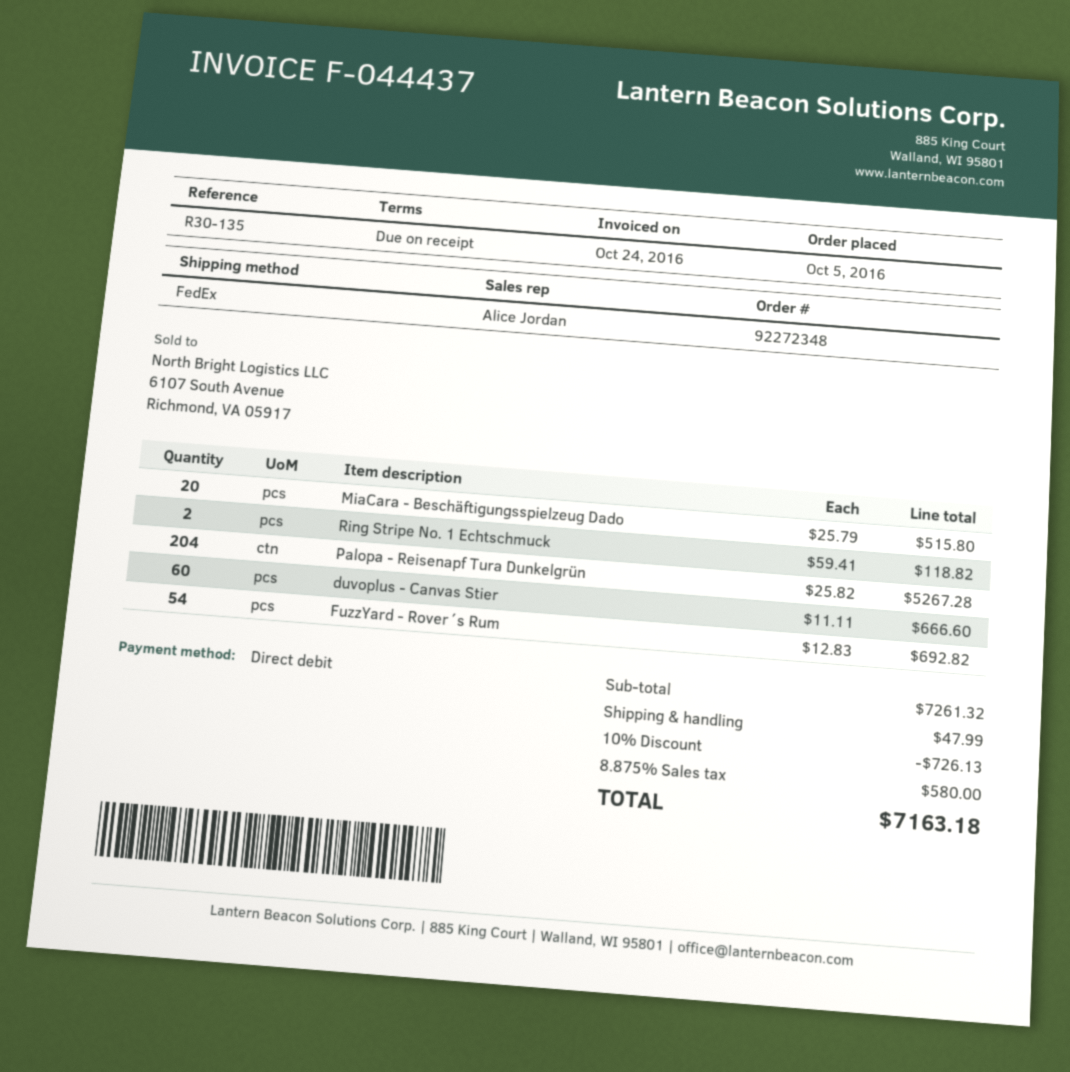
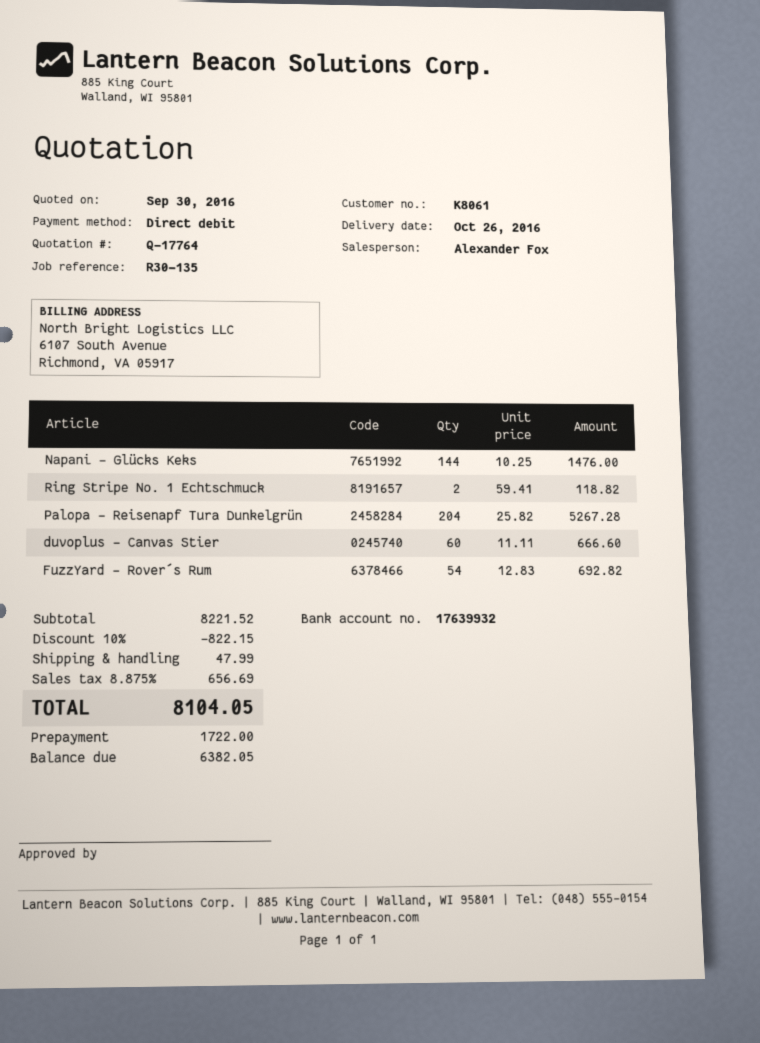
sales rep: Alice Jordan -> Alexander Fox
MiaCara - Beschäftigungsspielzeug Dado: 20 x 25.79 = 515.80 -> none
Napani - Glücks Keks: none -> 144 x 10.25 = 1476.00
subtotal: 7261.32 -> 8221.52
discount: 10% = 726.13 -> 10% = 822.15
tax: 8.875% = 580.00 -> 8.875% = 656.69
total: 7163.18 -> 8104.05

